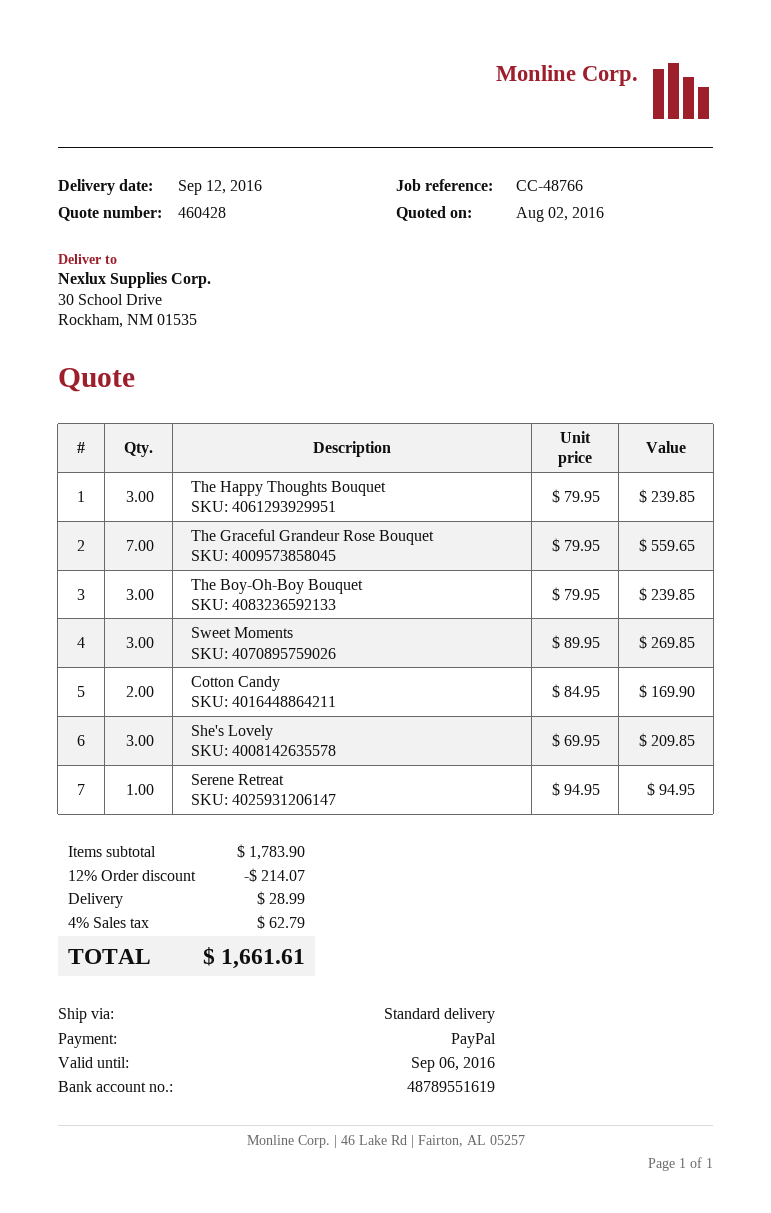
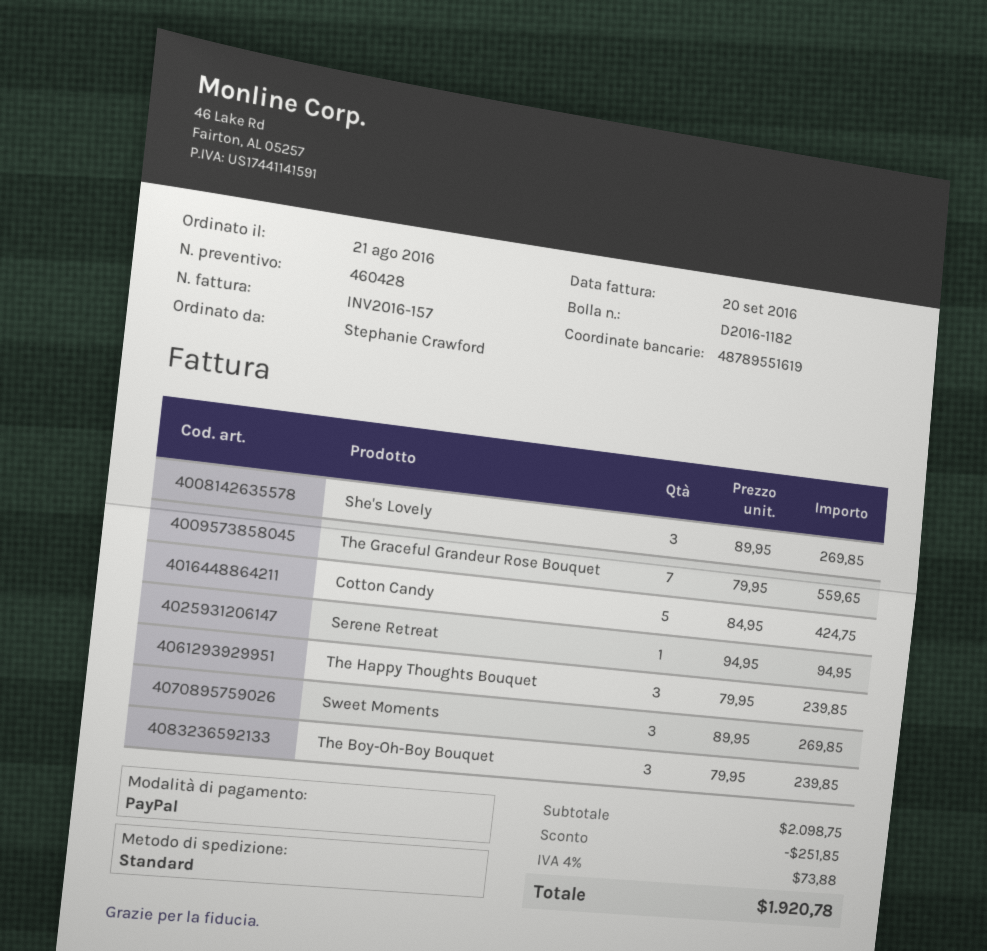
Cotton Candy: 2 x 84.95 = 169.90 -> 5 x 84.95 = 424.75
She's Lovely: 3 x 69.95 = 209.85 -> 3 x 89.95 = 269.85
subtotal: 1783.90 -> 2098.75
discount: 214.07 -> 251.85
shipping: 28.99 -> none
tax: 4% = 62.79 -> 4% = 73.88
total: 1661.61 -> 1920.78

